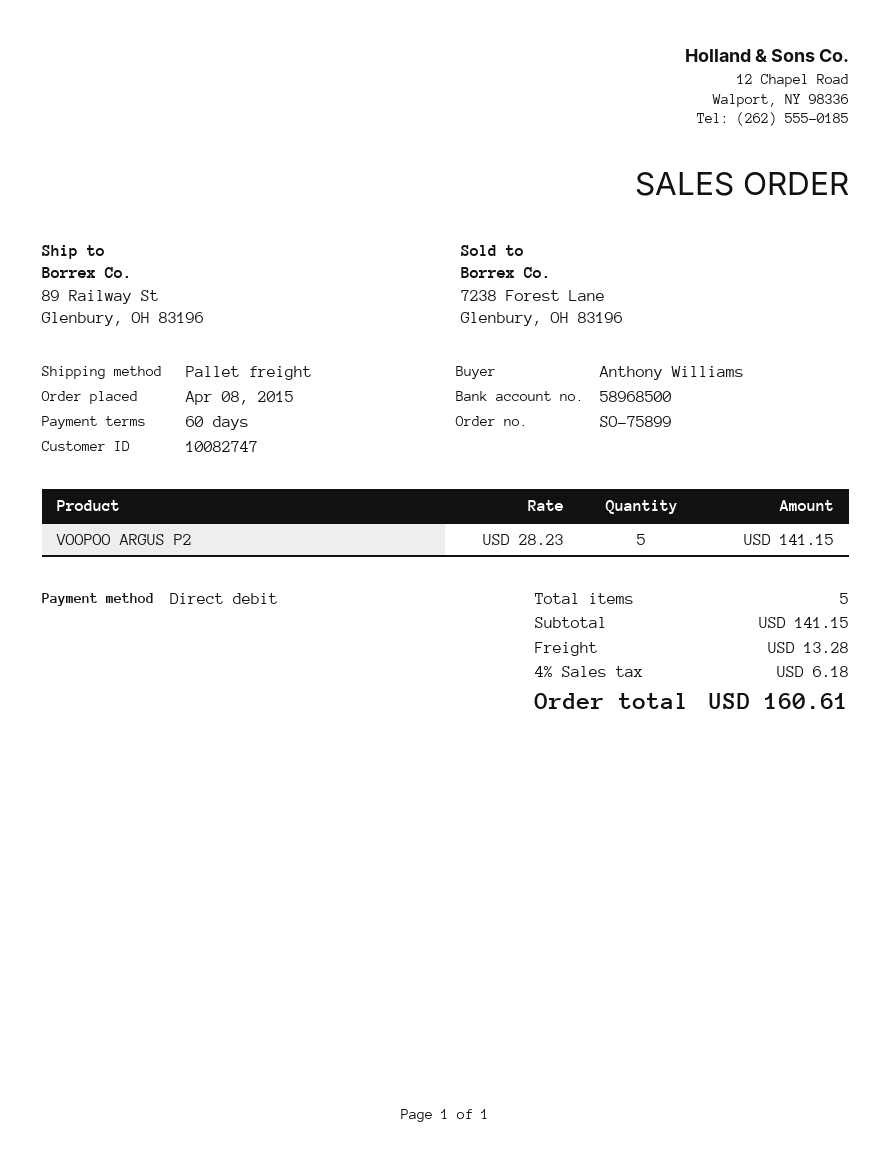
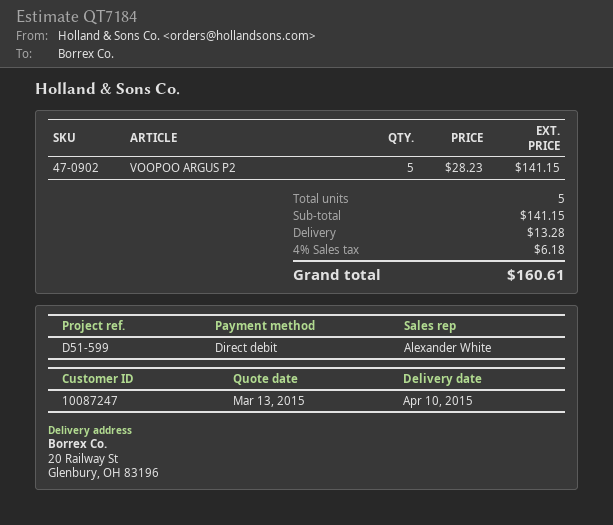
customer number: 10082747 -> 10087247
ship to: 89 Railway St, Glenbury, OH 83196 -> 20 Railway St, Glenbury, OH 83196

